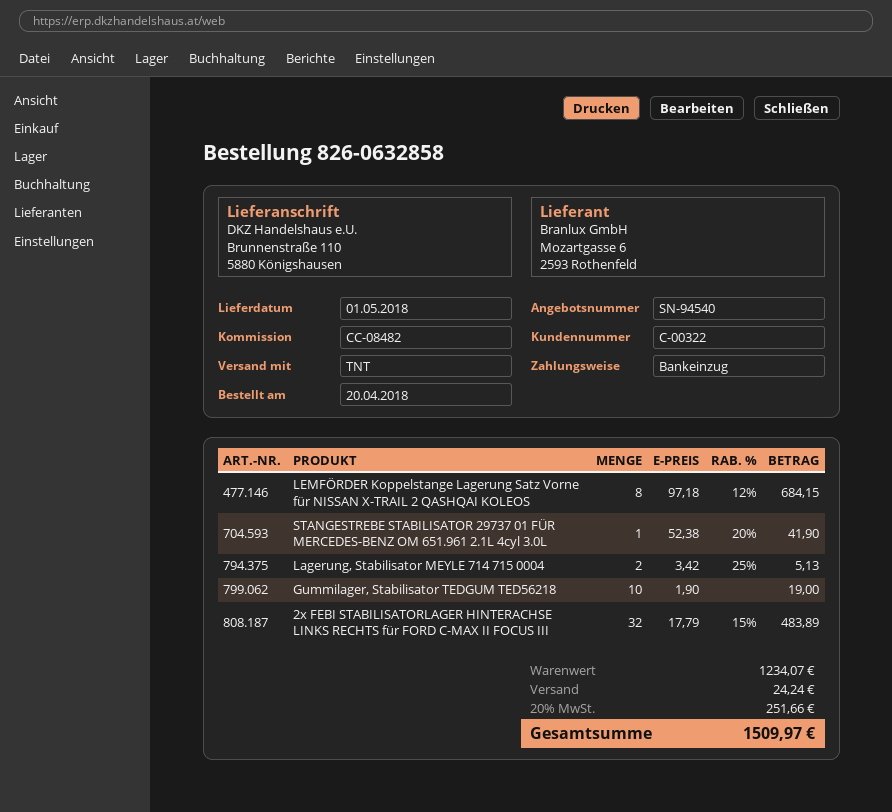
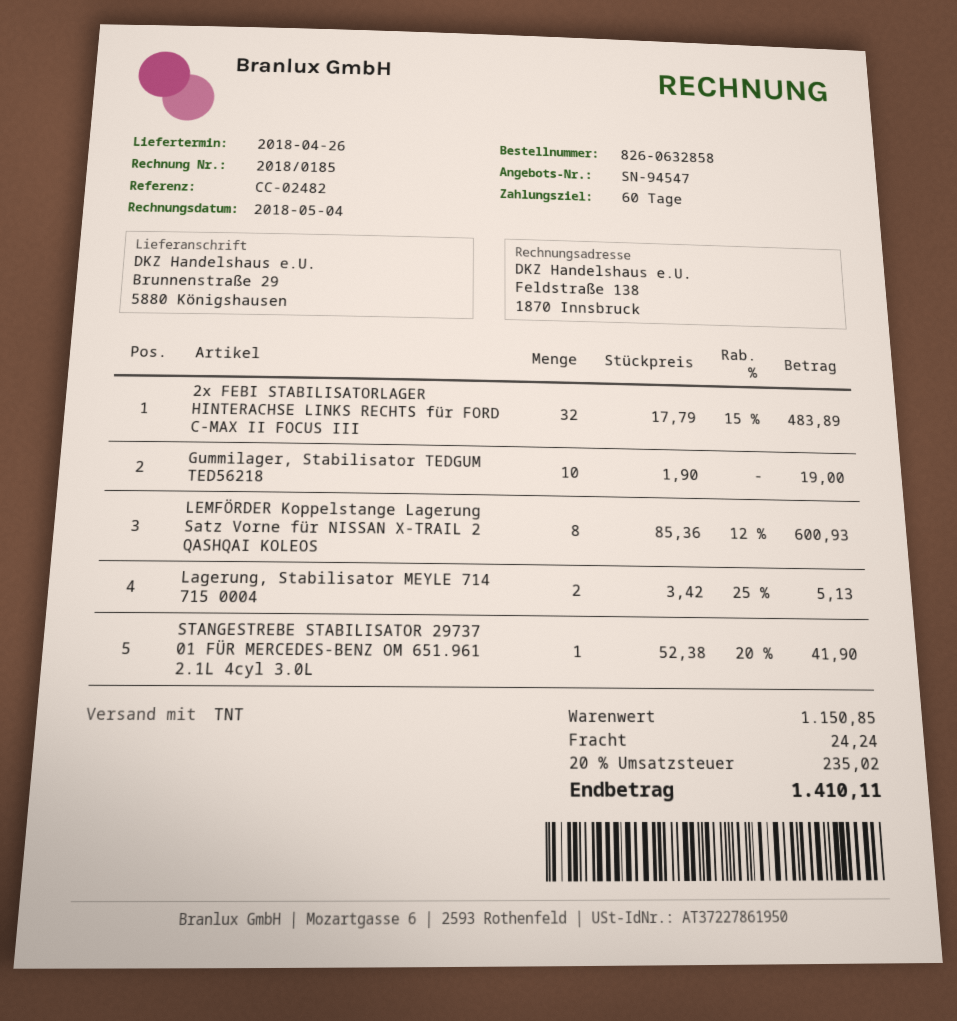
quote number: SN-94540 -> SN-94547
delivery date: 2018-05-01 -> 2018-04-26
reference: CC-08482 -> CC-02482
ship to: Brunnenstraße 110, 5880 Königshausen -> Brunnenstraße 29, 5880 Königshausen
LEMFÖRDER Koppelstange Lagerung Satz Vorne für NISSAN X-TRAIL 2 QASHQAI KOLEOS: 8 x 97.18 - 12% = 684.15 -> 8 x 85.36 - 12% = 600.93
subtotal: 1234.07 -> 1150.85
tax: 20% = 251.66 -> 20% = 235.02
total: 1509.97 -> 1410.11

